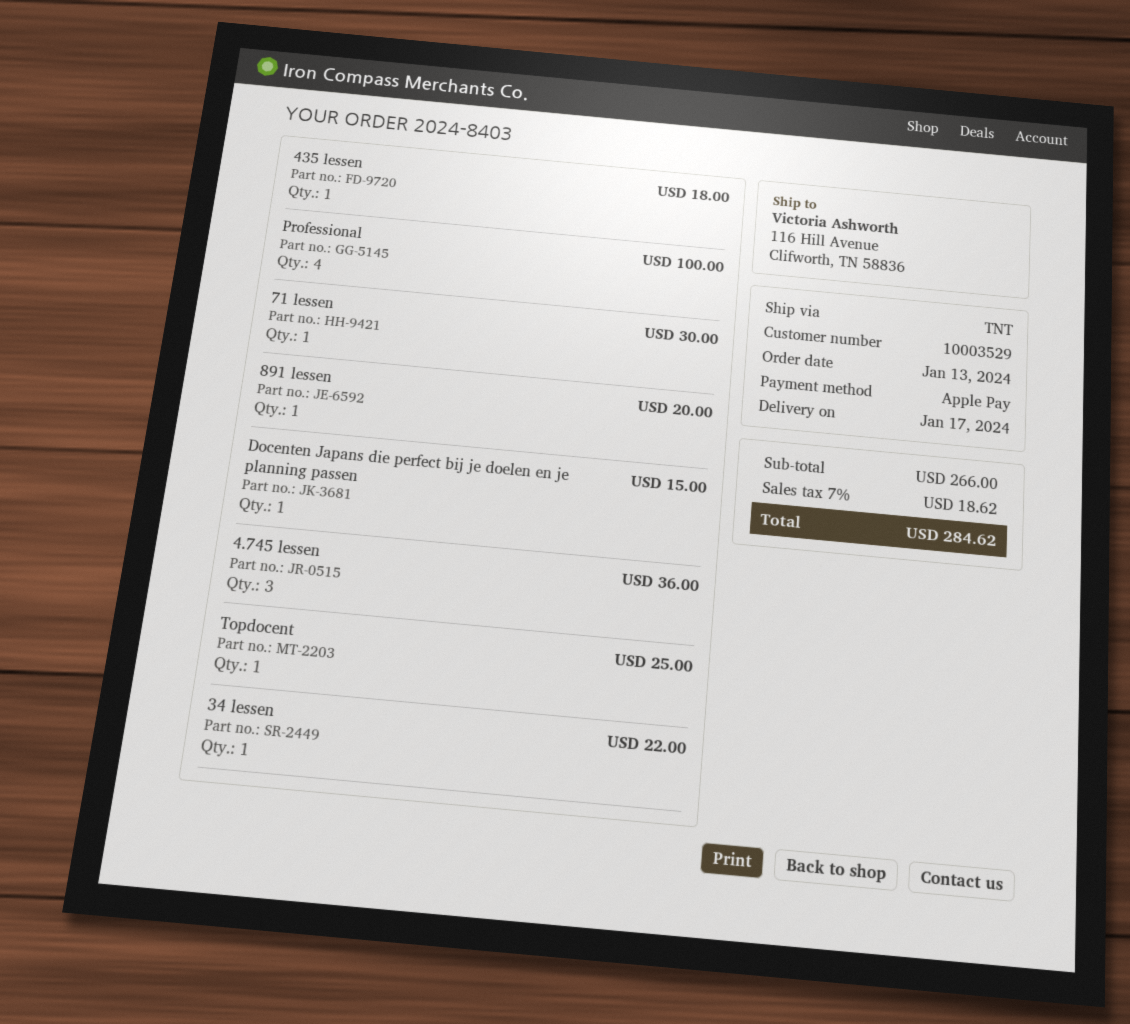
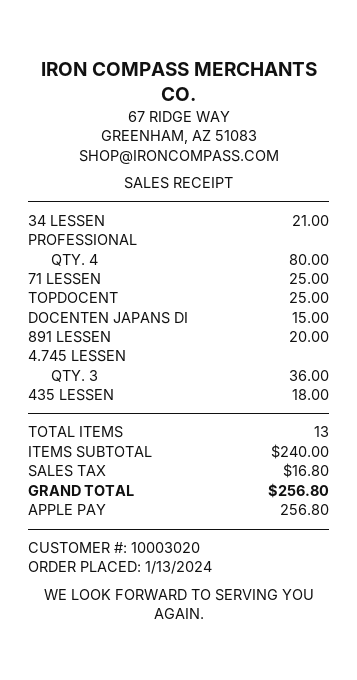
customer number: 10003529 -> 10003020
Professional: 4 for 100.00 -> 4 for 80.00
71 lessen: 1 for 30.00 -> 1 for 25.00
34 lessen: 1 for 22.00 -> 1 for 21.00
subtotal: 266.00 -> 240.00
tax: 18.62 -> 16.80
total: 284.62 -> 256.80

